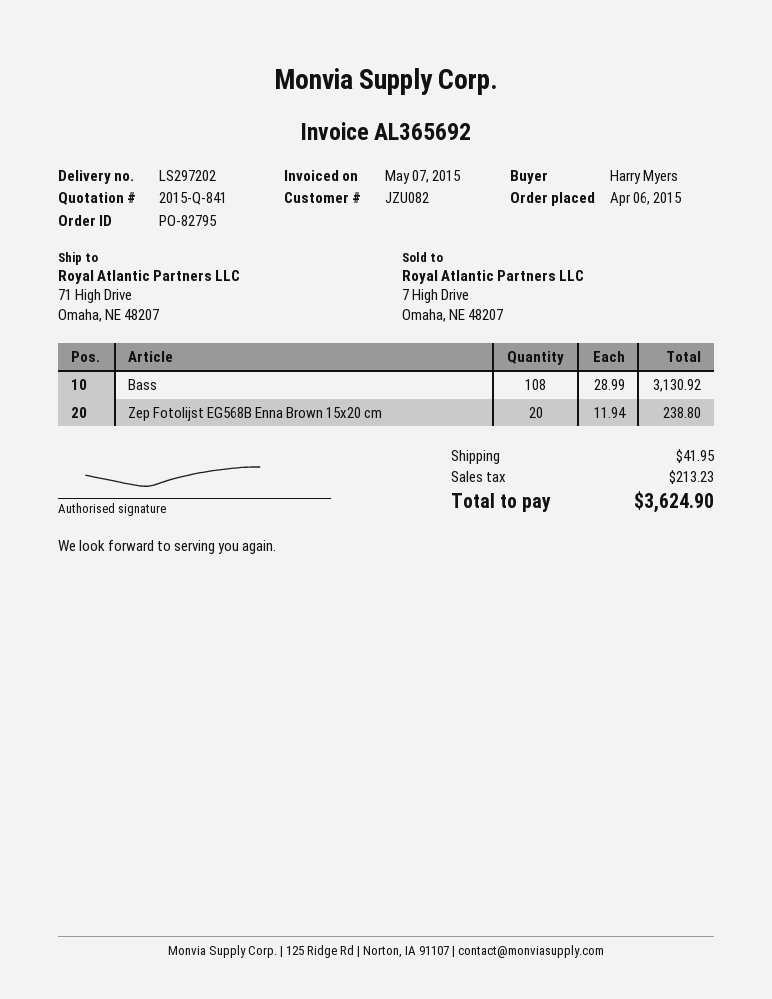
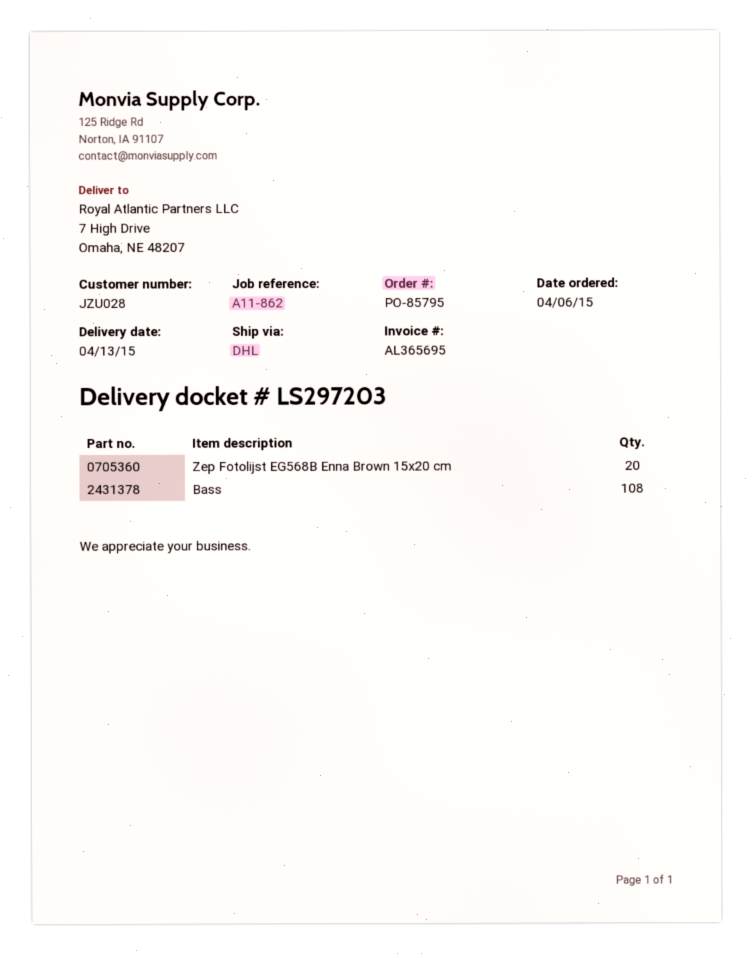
order number: PO-82795 -> PO-85795
delivery note number: LS297202 -> LS297203
invoice number: AL365692 -> AL365695
customer number: JZU082 -> JZU028
ship to: 71 High Drive, Omaha, NE 48207 -> 7 High Drive, Omaha, NE 48207

